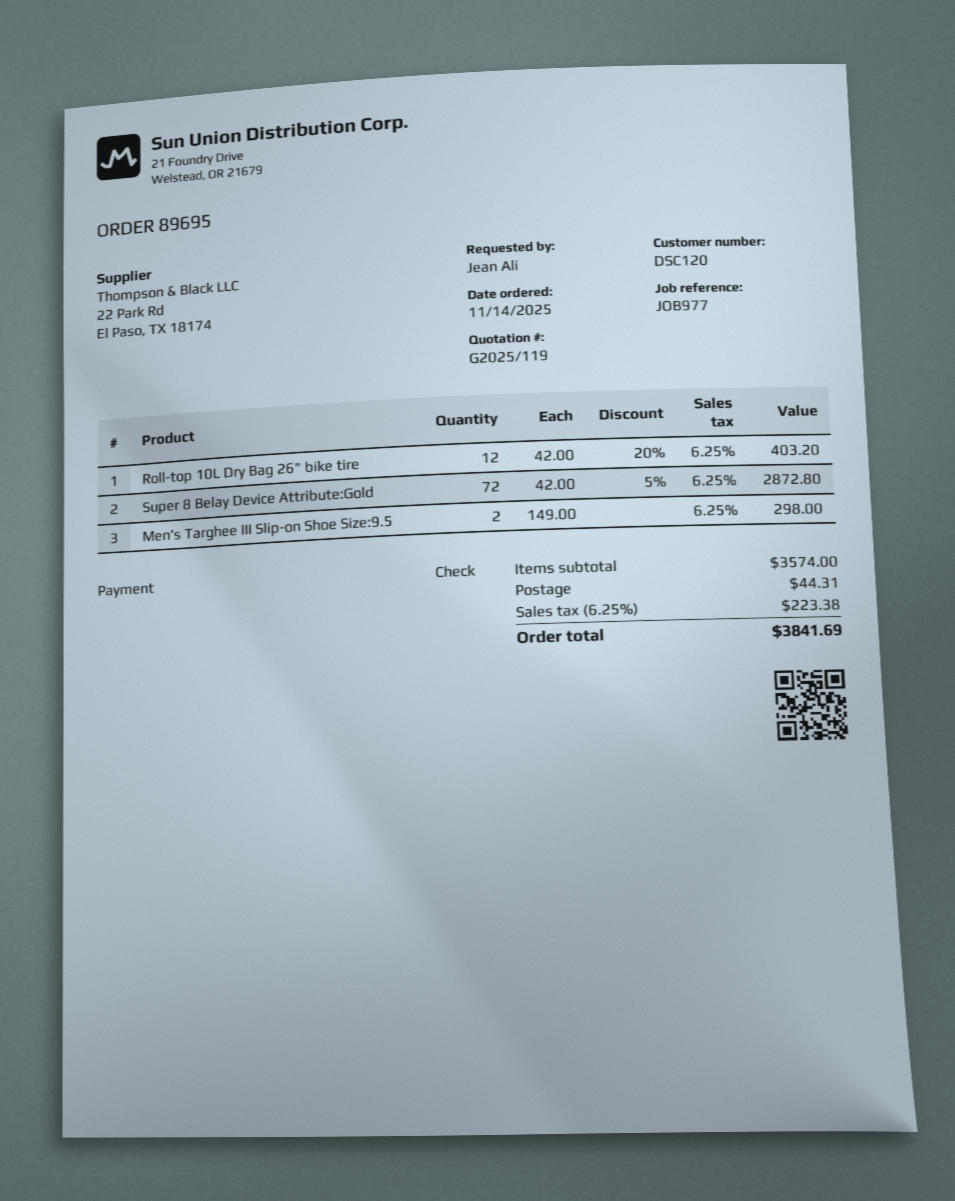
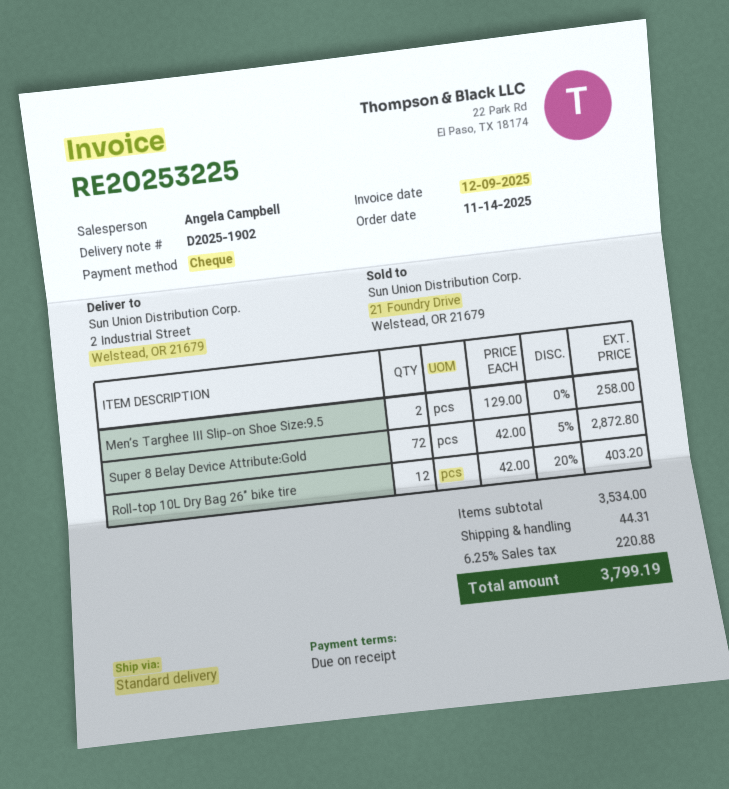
Men’s Targhee III Slip-on Shoe Size:9.5: 2 x 149.00 = 298.00 -> 2 x 129.00 = 258.00
subtotal: 3574.00 -> 3534.00
tax: 6.25% = 223.38 -> 6.25% = 220.88
total: 3841.69 -> 3799.19

